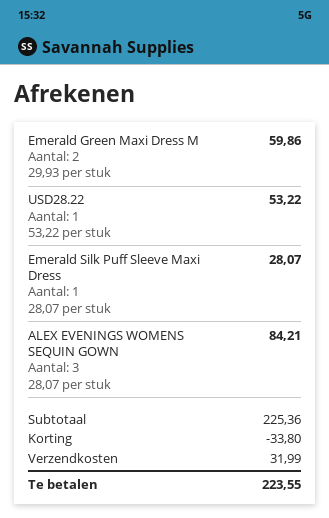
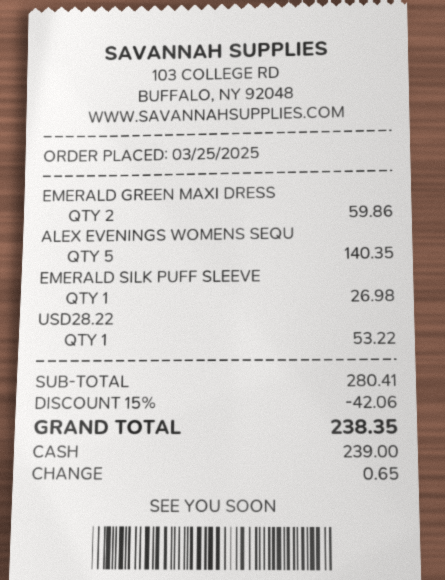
Emerald Silk Puff Sleeve Maxi Dress: 1 for 28.07 -> 1 for 26.98
ALEX EVENINGS WOMENS SEQUIN GOWN: 3 for 84.21 -> 5 for 140.35
subtotal: 225.36 -> 280.41
discount: 33.80 -> 42.06
shipping: 31.99 -> none
total: 223.55 -> 238.35

